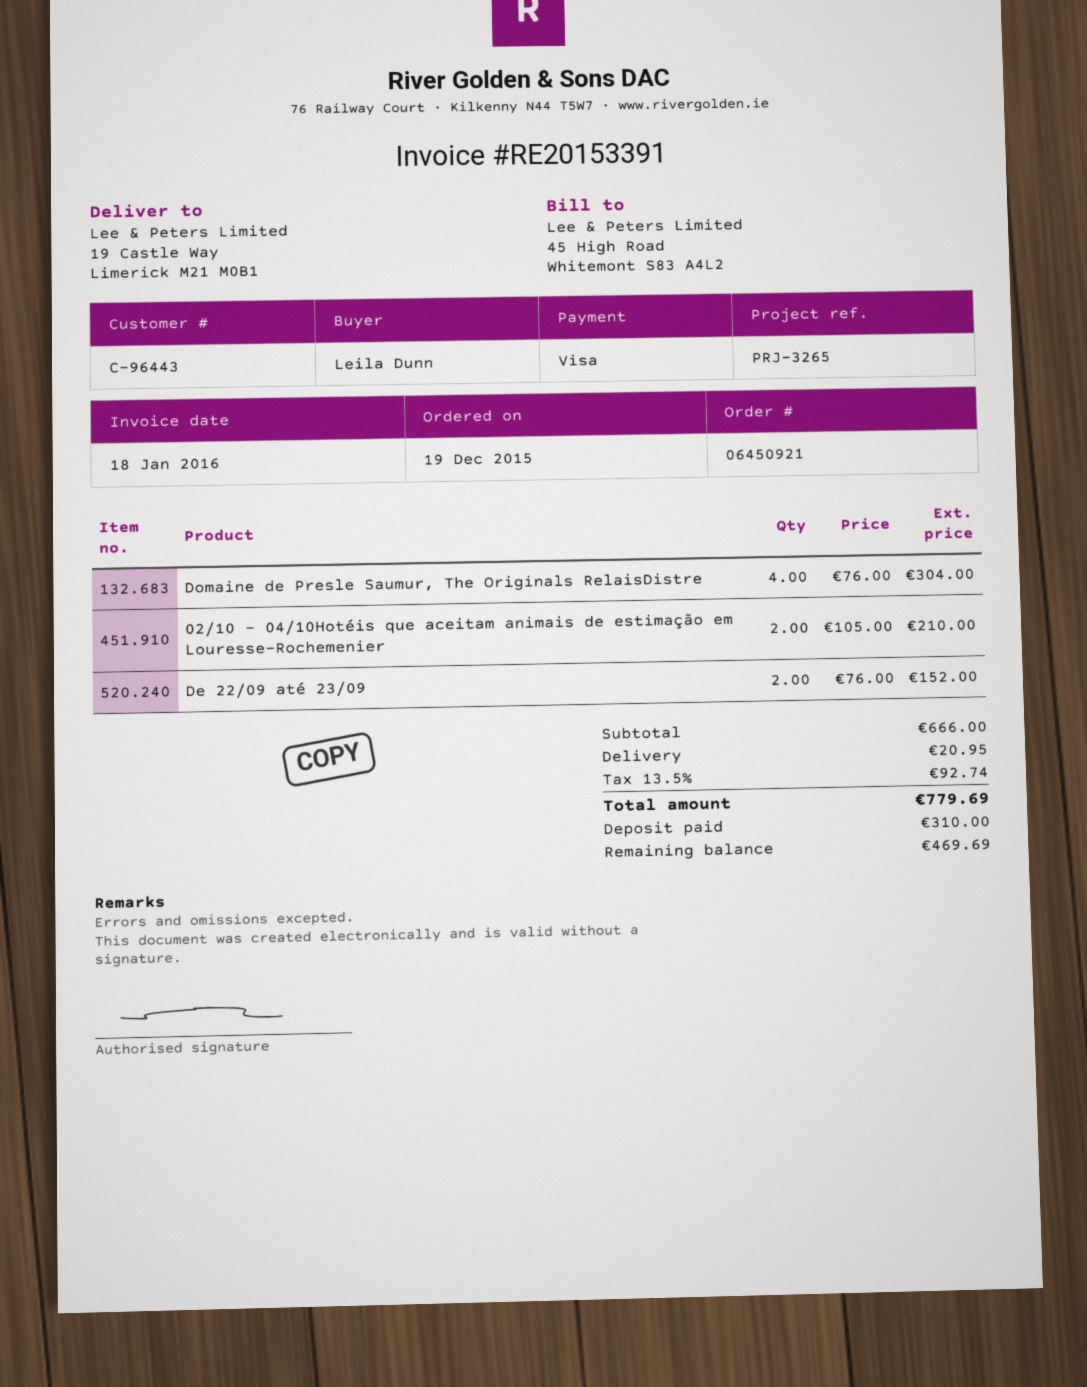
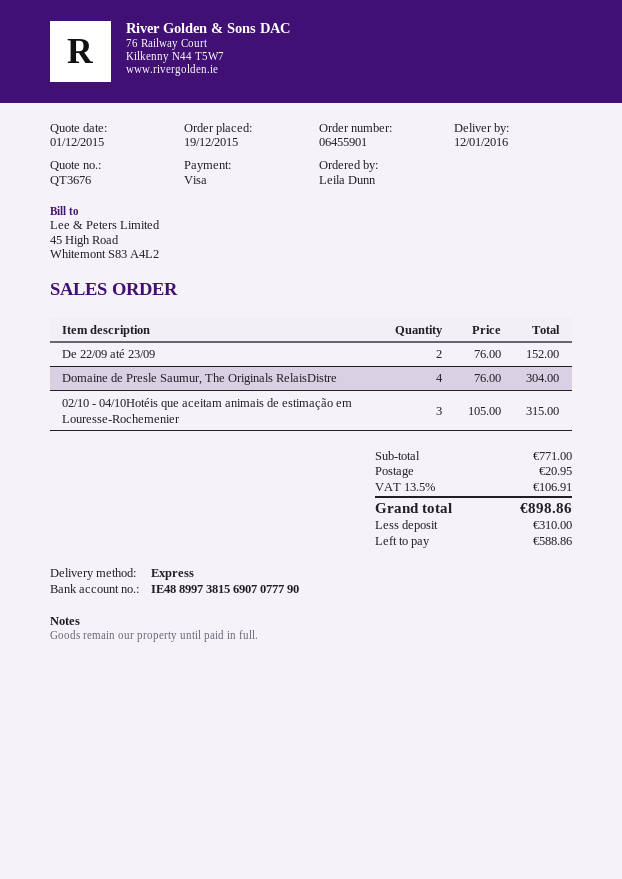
order number: 06450921 -> 06455901
02/10 - 04/10Hotéis que aceitam animais de estimação em Louresse-Rochemenier: 2 x 105.00 = 210.00 -> 3 x 105.00 = 315.00
subtotal: 666.00 -> 771.00
tax: 13.5% = 92.74 -> 13.5% = 106.91
total: 779.69 -> 898.86
balance: 469.69 -> 588.86

